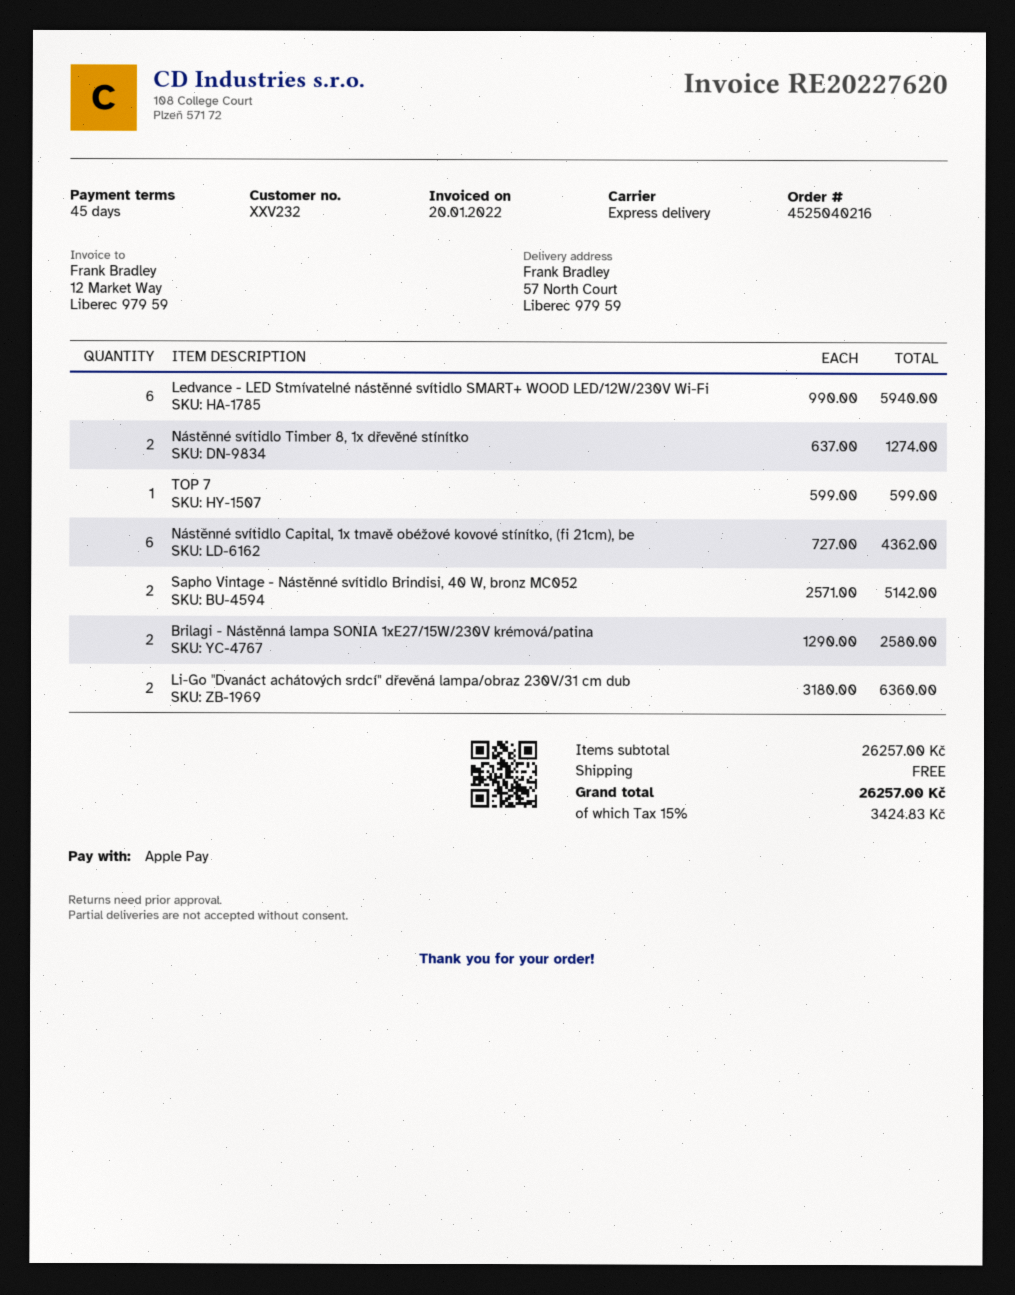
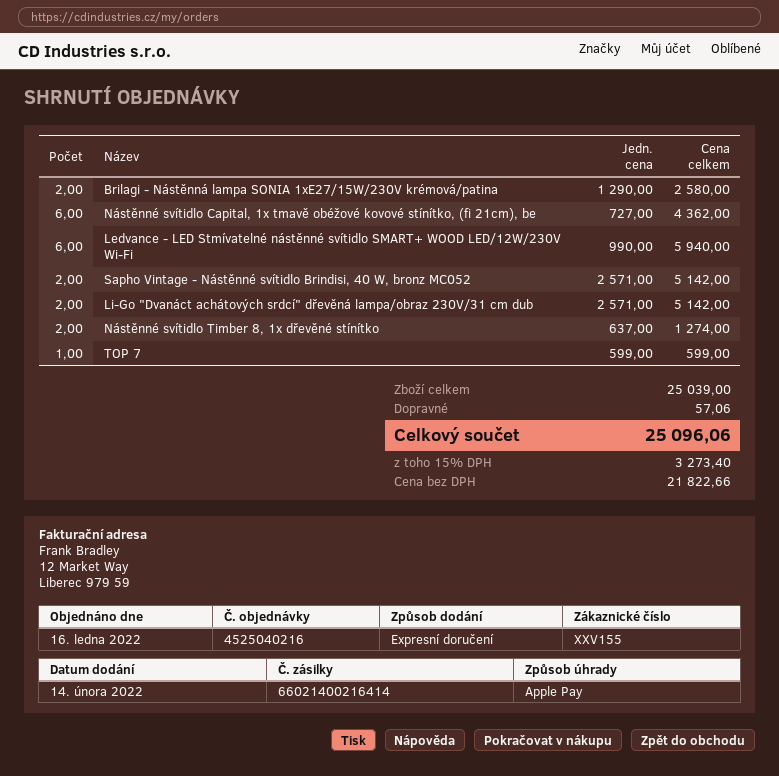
customer number: XXV232 -> XXV155
Li-Go "Dvanáct achátových srdcí" dřevěná lampa/obraz 230V/31 cm dub: 2 x 3180.00 = 6360.00 -> 2 x 2571.00 = 5142.00
subtotal: 26257.00 -> 25039.00
shipping: 0.00 -> 57.06
tax: 15% = 3424.83 -> 15% = 3273.40
total: 26257.00 -> 25096.06

